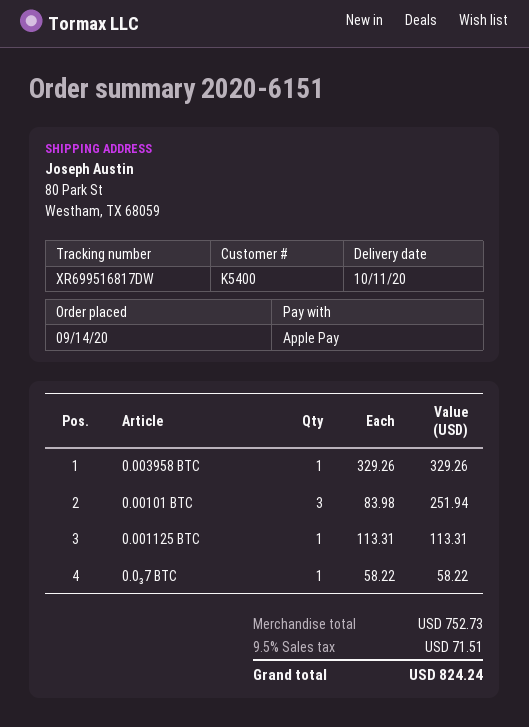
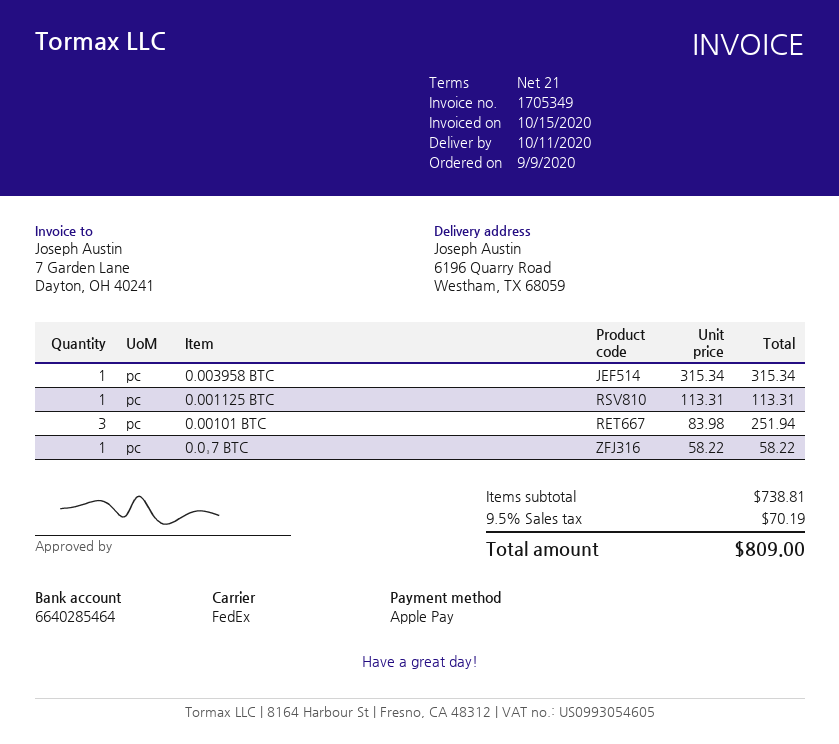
order date: 2020-09-14 -> 2020-09-09
ship to: 80 Park St, Westham, TX 68059 -> 6196 Quarry Road, Westham, TX 68059
0.003958 BTC: 1 x 329.26 = 329.26 -> 1 x 315.34 = 315.34
subtotal: 752.73 -> 738.81
tax: 9.5% = 71.51 -> 9.5% = 70.19
total: 824.24 -> 809.00

